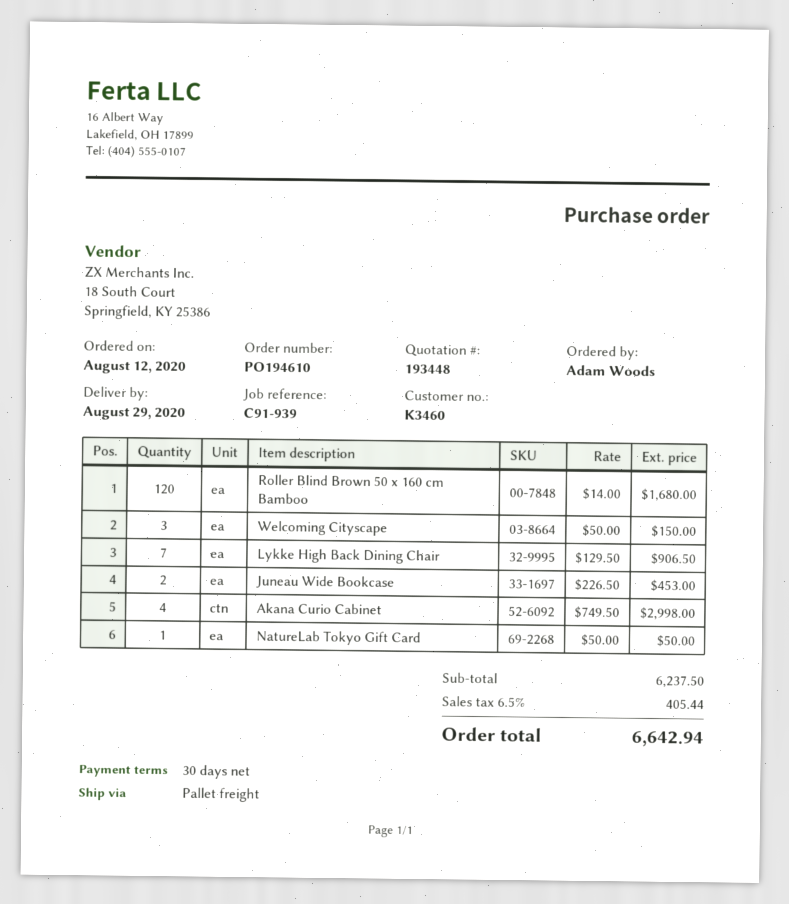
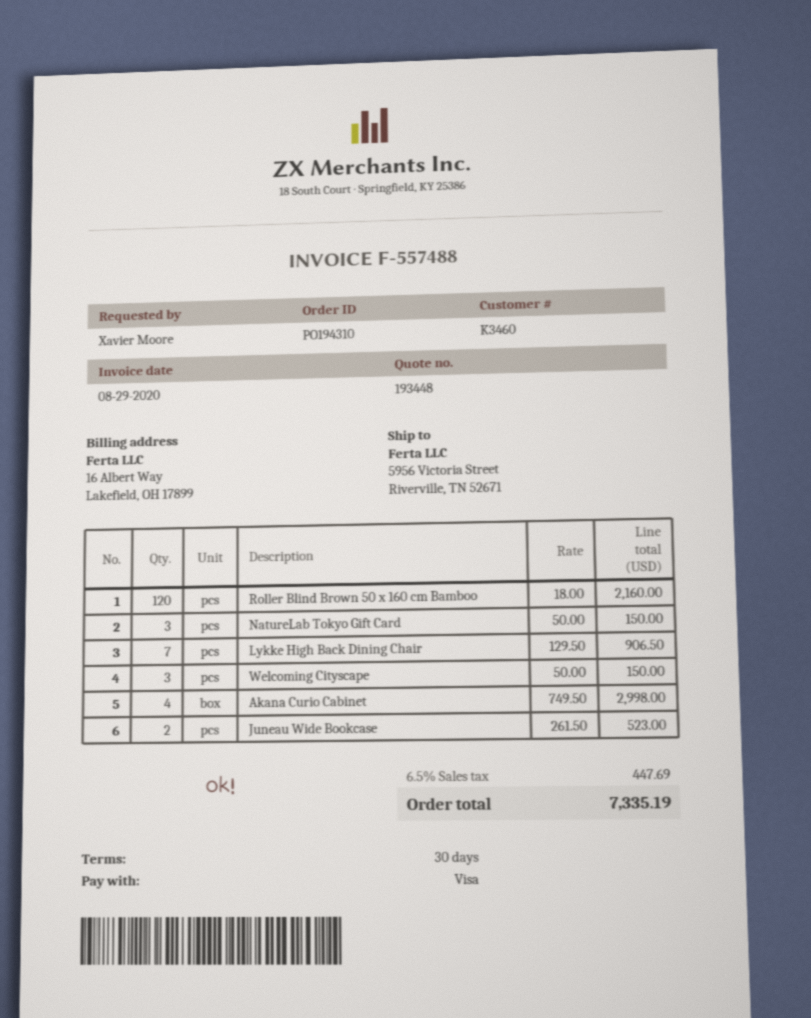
order number: PO194610 -> PO194310
ordered by: Adam Woods -> Xavier Moore
Roller Blind Brown 50 x 160 cm Bamboo: 120 x 14.00 = 1680.00 -> 120 x 18.00 = 2160.00
Juneau Wide Bookcase: 2 x 226.50 = 453.00 -> 2 x 261.50 = 523.00
NatureLab Tokyo Gift Card: 1 x 50.00 = 50.00 -> 3 x 50.00 = 150.00
tax: 6.5% = 405.44 -> 6.5% = 447.69
total: 6642.94 -> 7335.19

